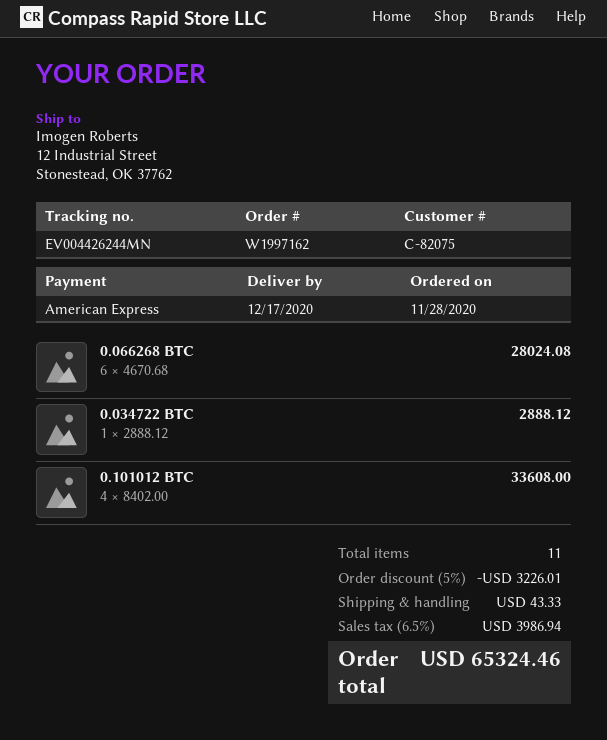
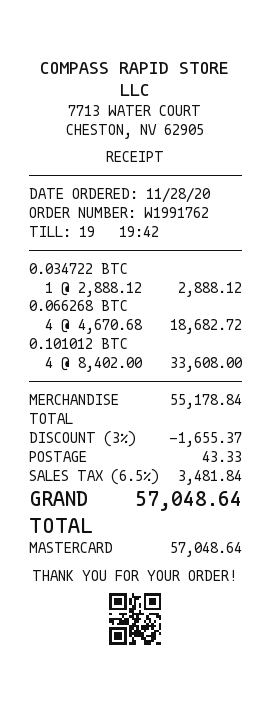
order number: W1997162 -> W1991762
payment method: American Express -> Mastercard
0.066268 BTC: 6 x 4670.68 = 28024.08 -> 4 x 4670.68 = 18682.72
discount: 5% = 3226.01 -> 3% = 1655.37
tax: 6.5% = 3986.94 -> 6.5% = 3481.84
total: 65324.46 -> 57048.64

